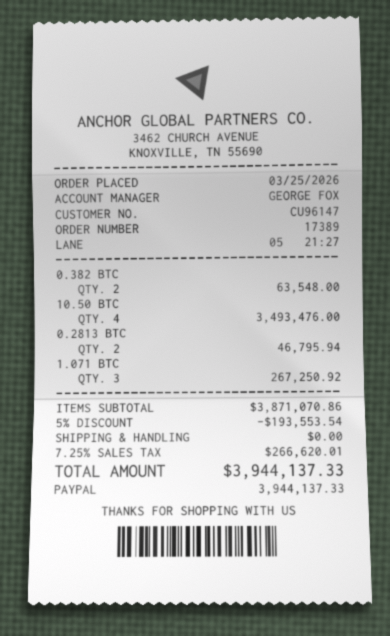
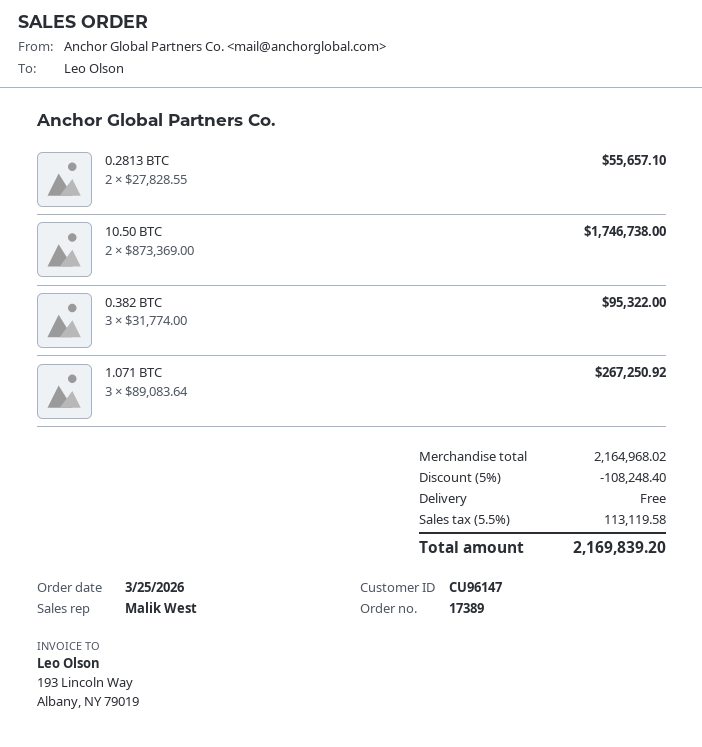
sales rep: GEORGE FOX -> Malik West
0.382 BTC: 2 for 63548.00 -> 3 for 95322.00
10.50 BTC: 4 for 3493476.00 -> 2 for 1746738.00
0.2813 BTC: 2 for 46795.94 -> 2 for 55657.10
subtotal: 3871070.86 -> 2164968.02
discount: 5% = 193553.54 -> 5% = 108248.40
tax: 7.25% = 266620.01 -> 5.5% = 113119.58
total: 3944137.33 -> 2169839.20

